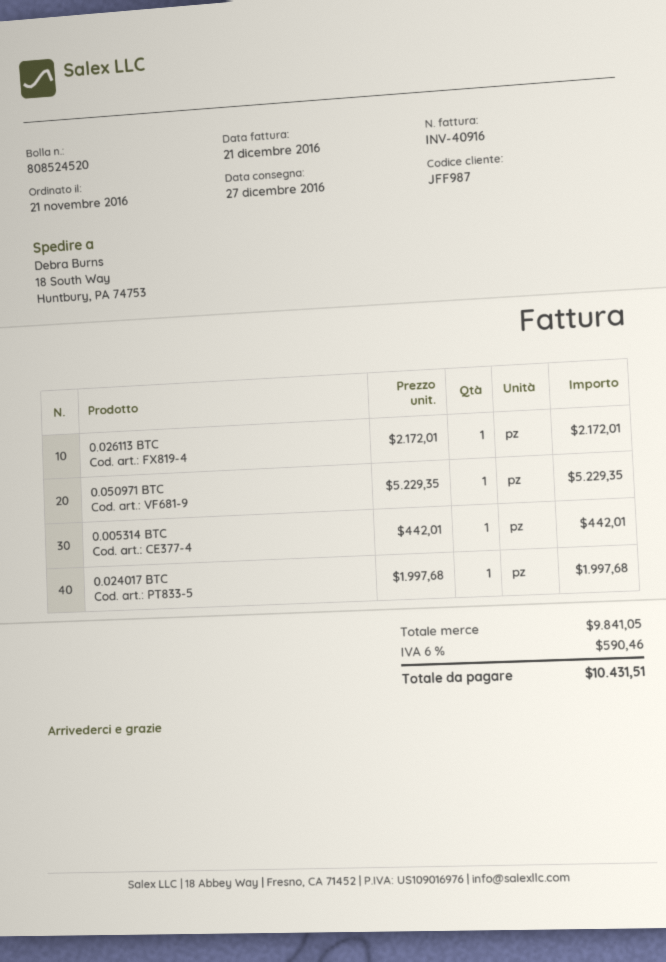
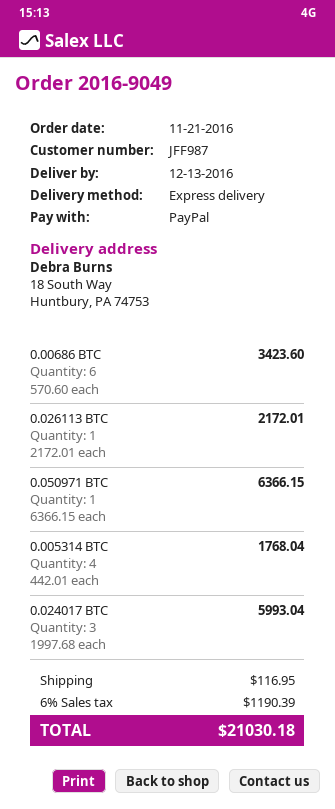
delivery date: 2016-12-27 -> 2016-12-13
0.050971 BTC: 1 x 5229.35 = 5229.35 -> 1 x 6366.15 = 6366.15
0.005314 BTC: 1 x 442.01 = 442.01 -> 4 x 442.01 = 1768.04
0.024017 BTC: 1 x 1997.68 = 1997.68 -> 3 x 1997.68 = 5993.04
0.00686 BTC: none -> 6 x 570.60 = 3423.60
shipping: none -> 116.95
tax: 6% = 590.46 -> 6% = 1190.39
total: 10431.51 -> 21030.18

